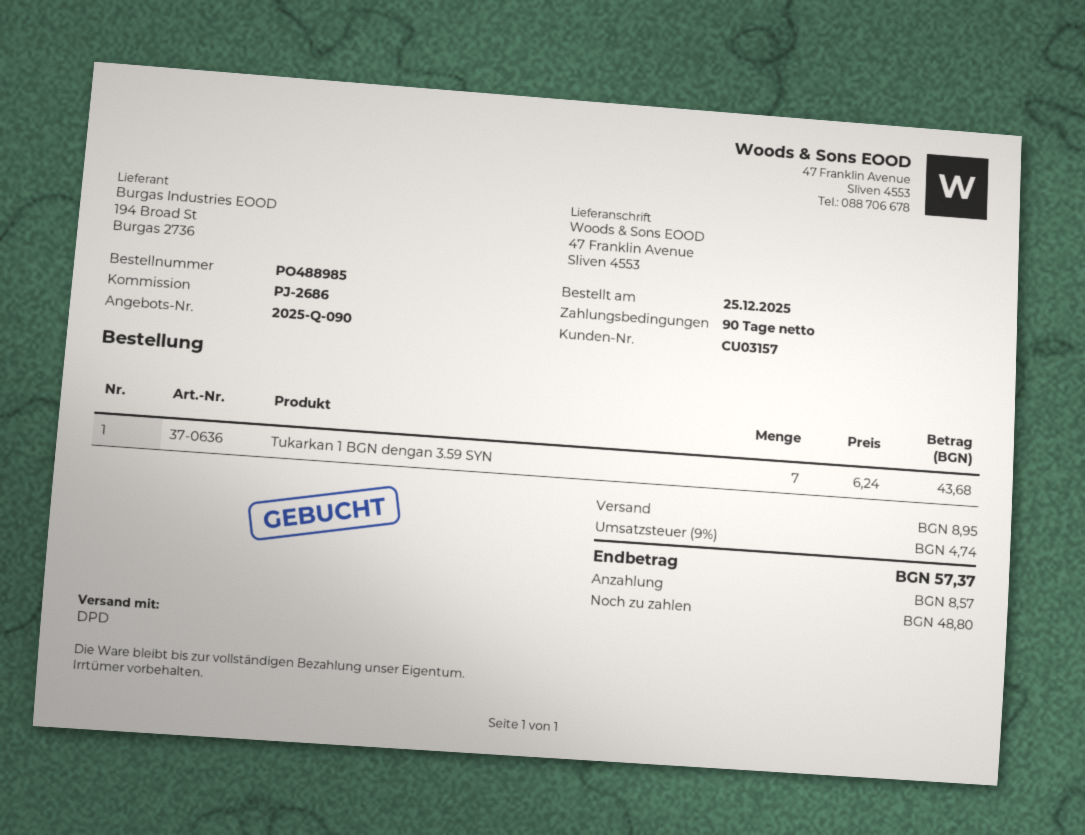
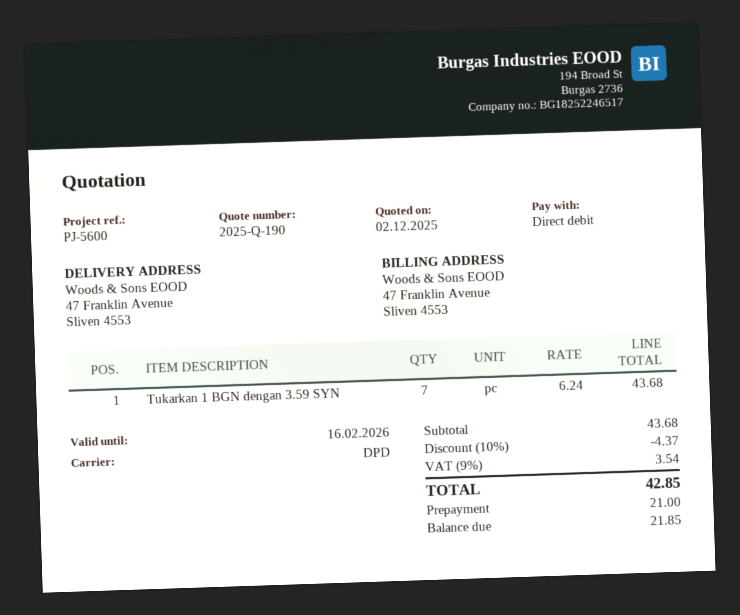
quote number: 2025-Q-090 -> 2025-Q-190
reference: PJ-2686 -> PJ-5600
discount: none -> 10% = 4.37
shipping: 8.95 -> none
tax: 9% = 4.74 -> 9% = 3.54
total: 57.37 -> 42.85
deposit: 8.57 -> 21.00
balance: 48.80 -> 21.85

